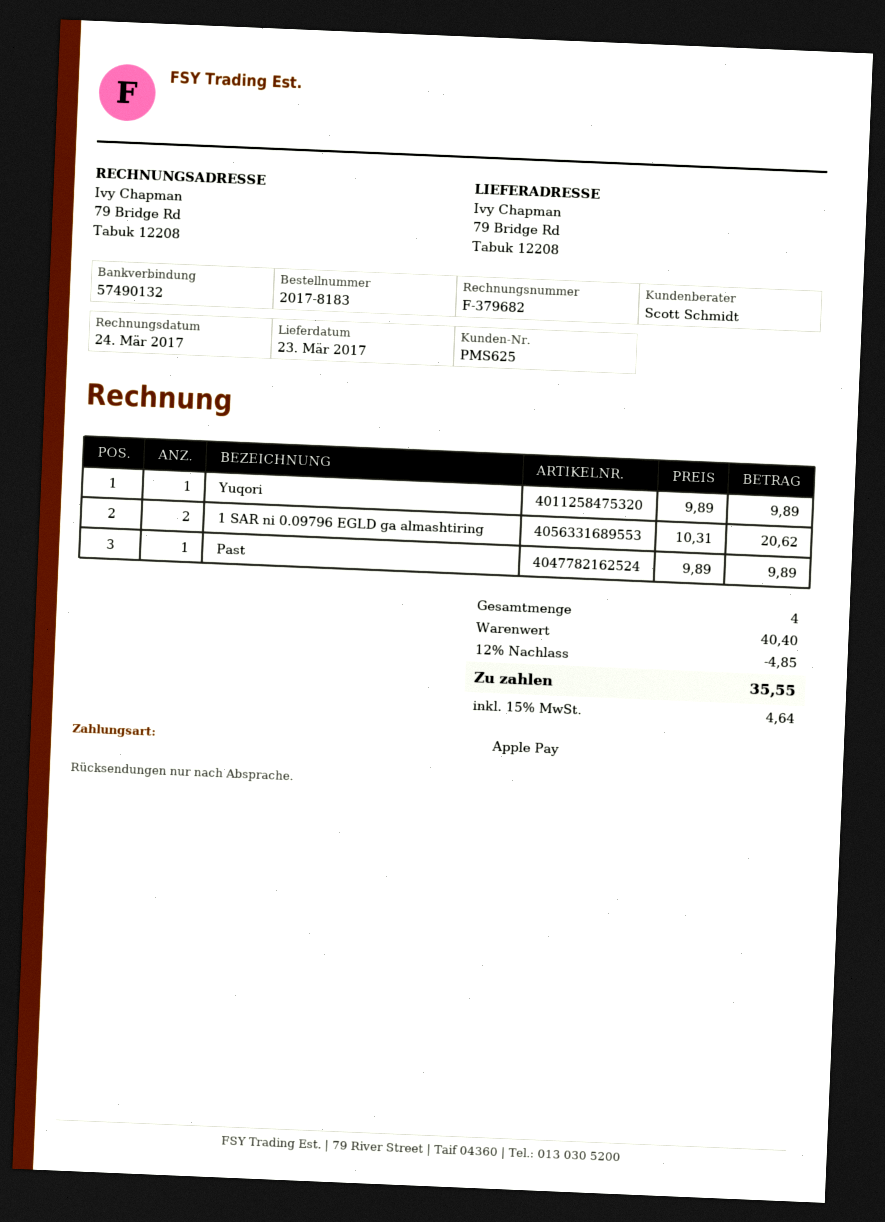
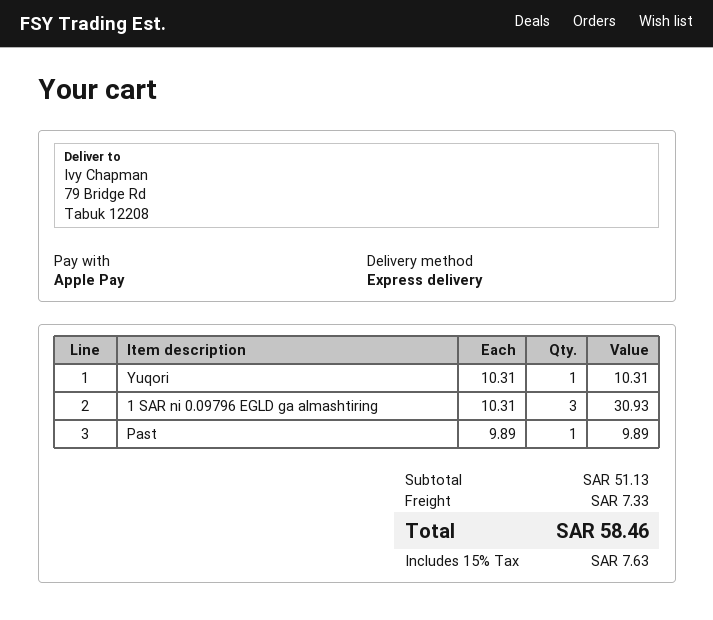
Yuqori: 1 x 9.89 = 9.89 -> 1 x 10.31 = 10.31
1 SAR ni 0.09796 EGLD ga almashtiring: 2 x 10.31 = 20.62 -> 3 x 10.31 = 30.93
subtotal: 40.40 -> 51.13
discount: 12% = 4.85 -> none
shipping: none -> 7.33
tax: 15% = 4.64 -> 15% = 7.63
total: 35.55 -> 58.46

